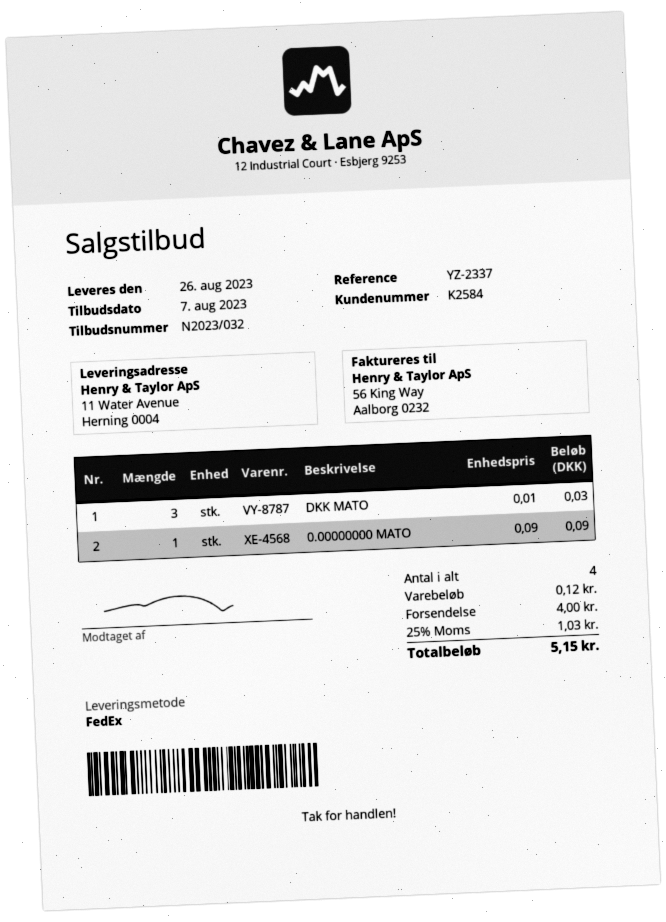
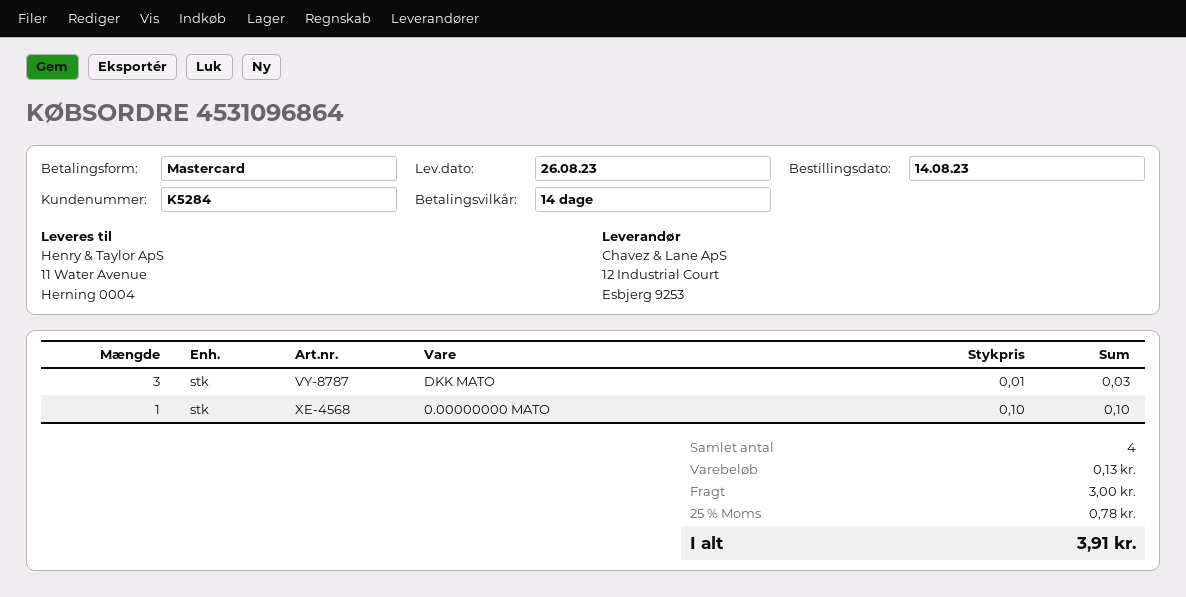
customer number: K2584 -> K5284
0.00000000 MATO: 1 x 0.09 = 0.09 -> 1 x 0.10 = 0.10
subtotal: 0.12 -> 0.13
shipping: 4.00 -> 3.00
tax: 25% = 1.03 -> 25% = 0.78
total: 5.15 -> 3.91

